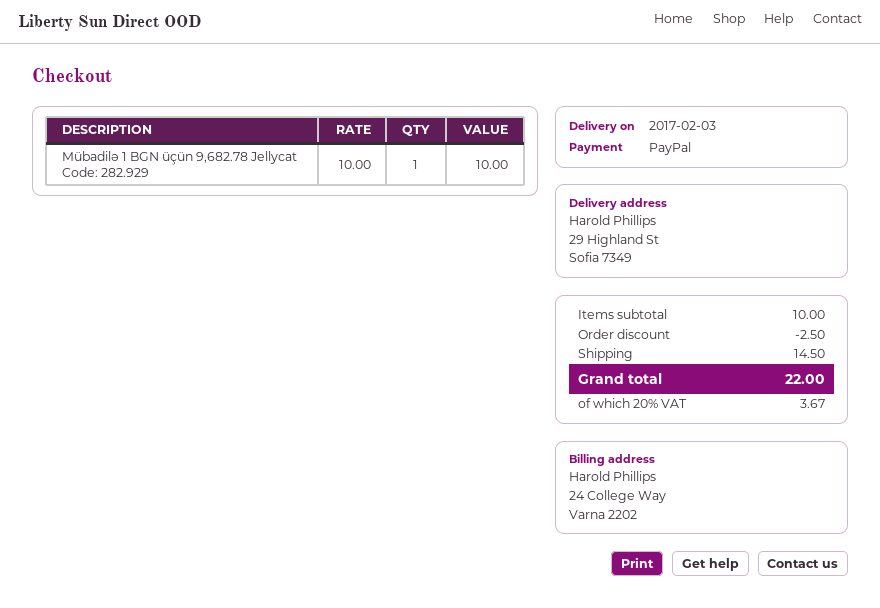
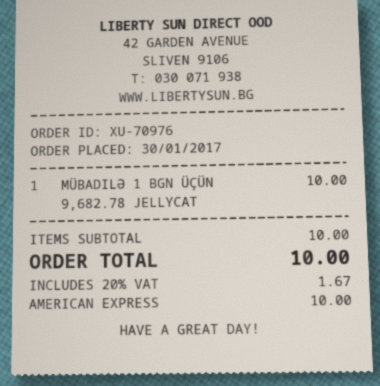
payment method: PayPal -> American Express
discount: 2.50 -> none
shipping: 14.50 -> none
tax: 20% = 3.67 -> 20% = 1.67
total: 22.00 -> 10.00

